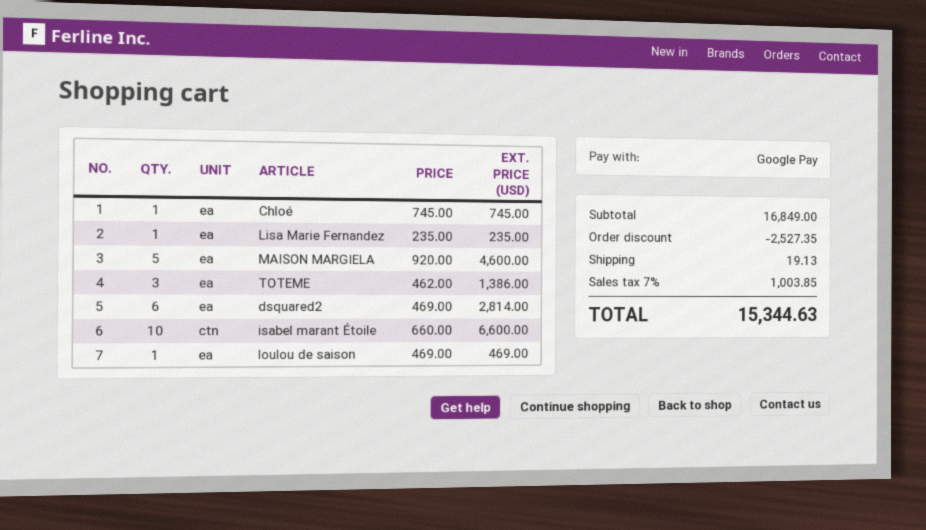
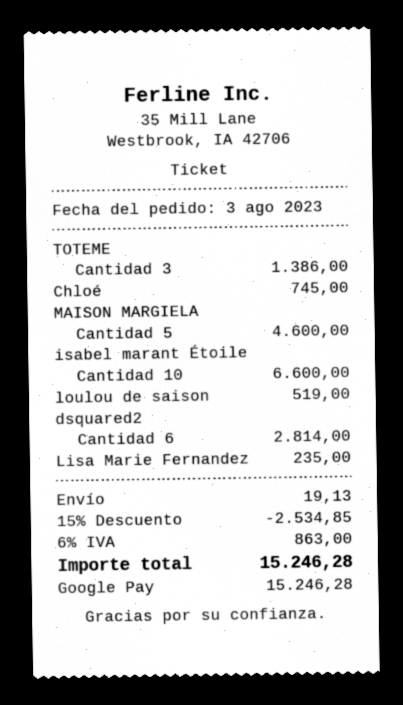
loulou de saison: 1 for 469.00 -> 1 for 519.00
discount: 2527.35 -> 2534.85
tax: 7% = 1003.85 -> 6% = 863.00
total: 15344.63 -> 15246.28

